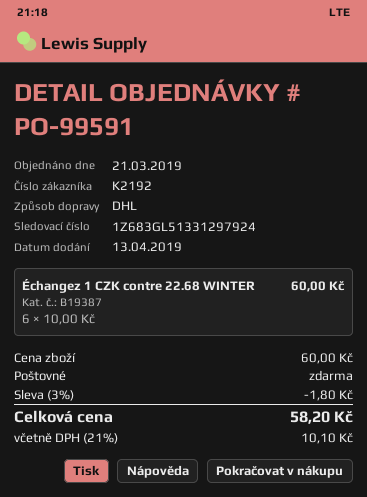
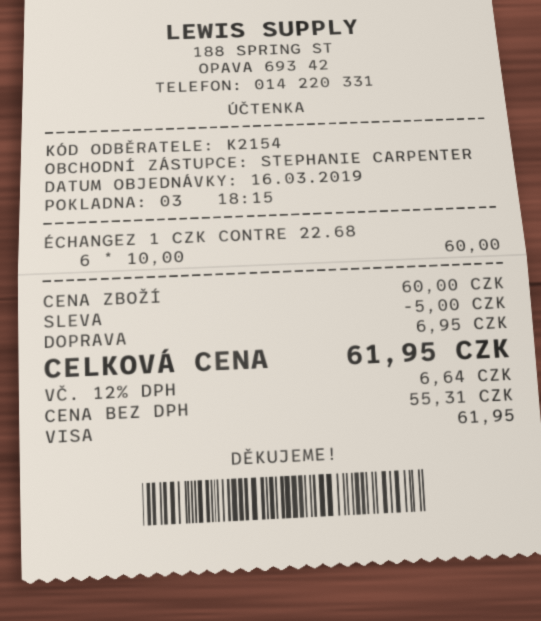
order date: 2019-03-21 -> 2019-03-16
customer number: K2192 -> K2154
discount: 1.80 -> 5.00
shipping: 0.00 -> 6.95
tax: 21% = 10.10 -> 12% = 6.64
total: 58.20 -> 61.95

